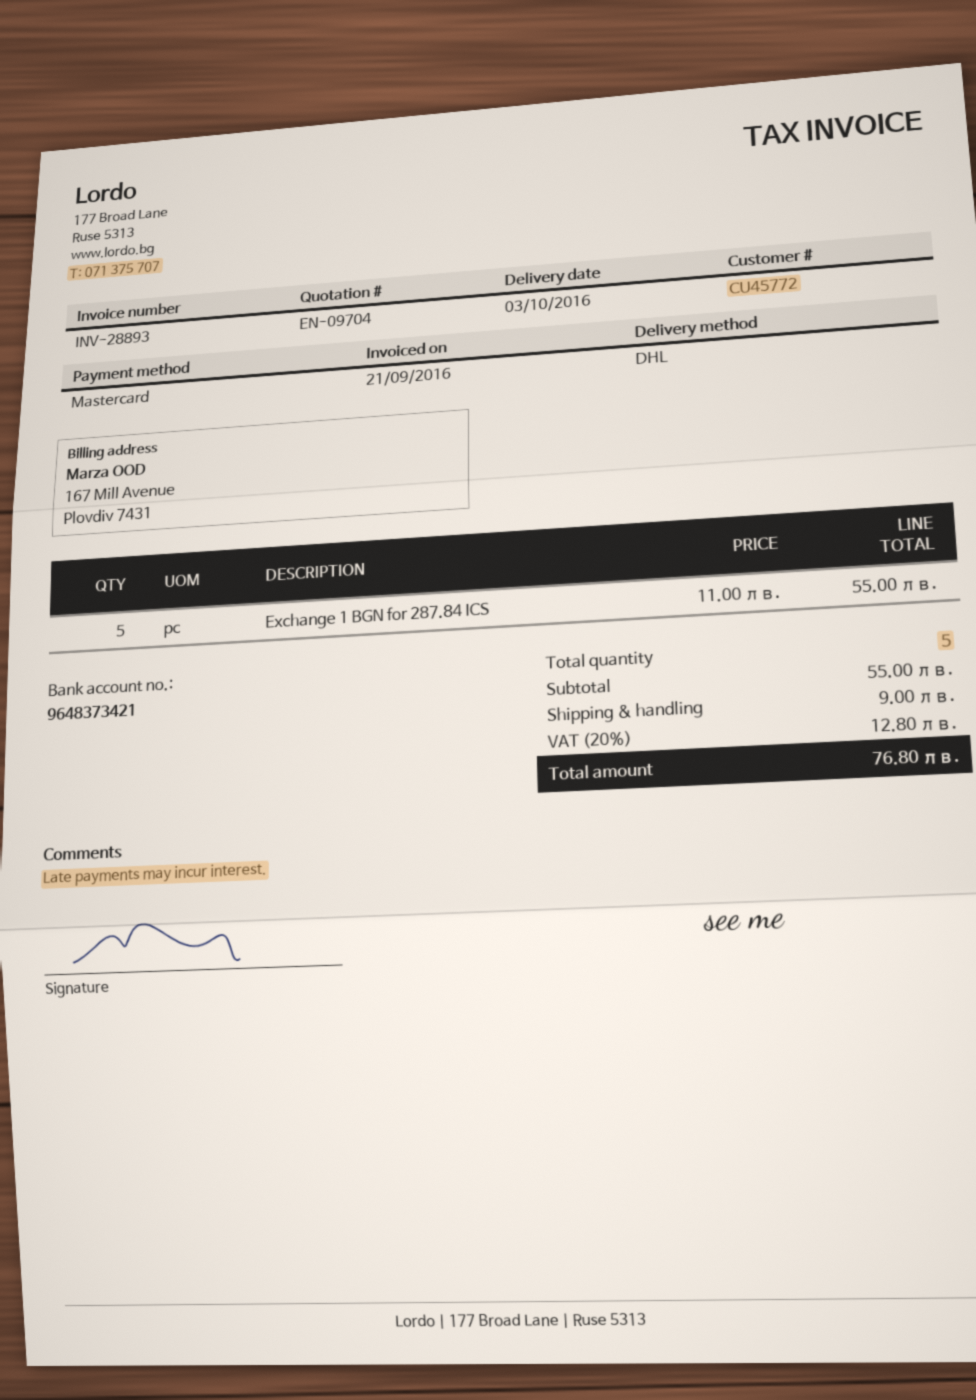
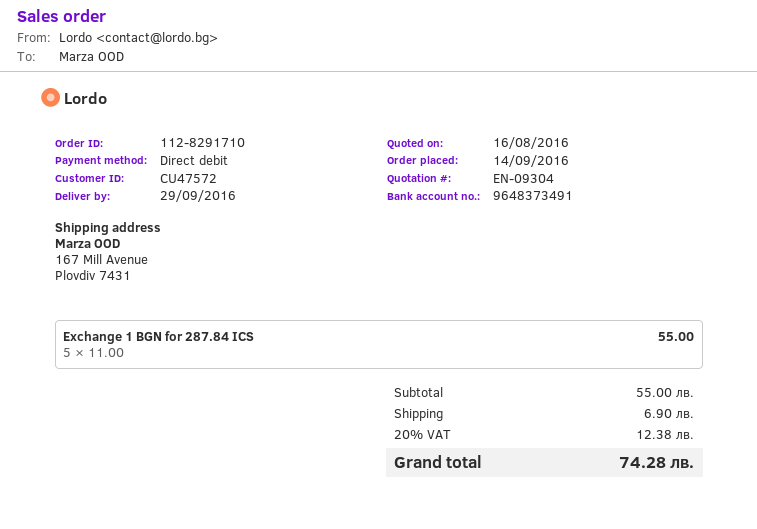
quote number: EN-09704 -> EN-09304
delivery date: 2016-10-03 -> 2016-09-29
customer number: CU45772 -> CU47572
payment method: Mastercard -> direct debit
bank account: 9648373421 -> 9648373491
shipping: 9.00 -> 6.90
tax: 20% = 12.80 -> 20% = 12.38
total: 76.80 -> 74.28

